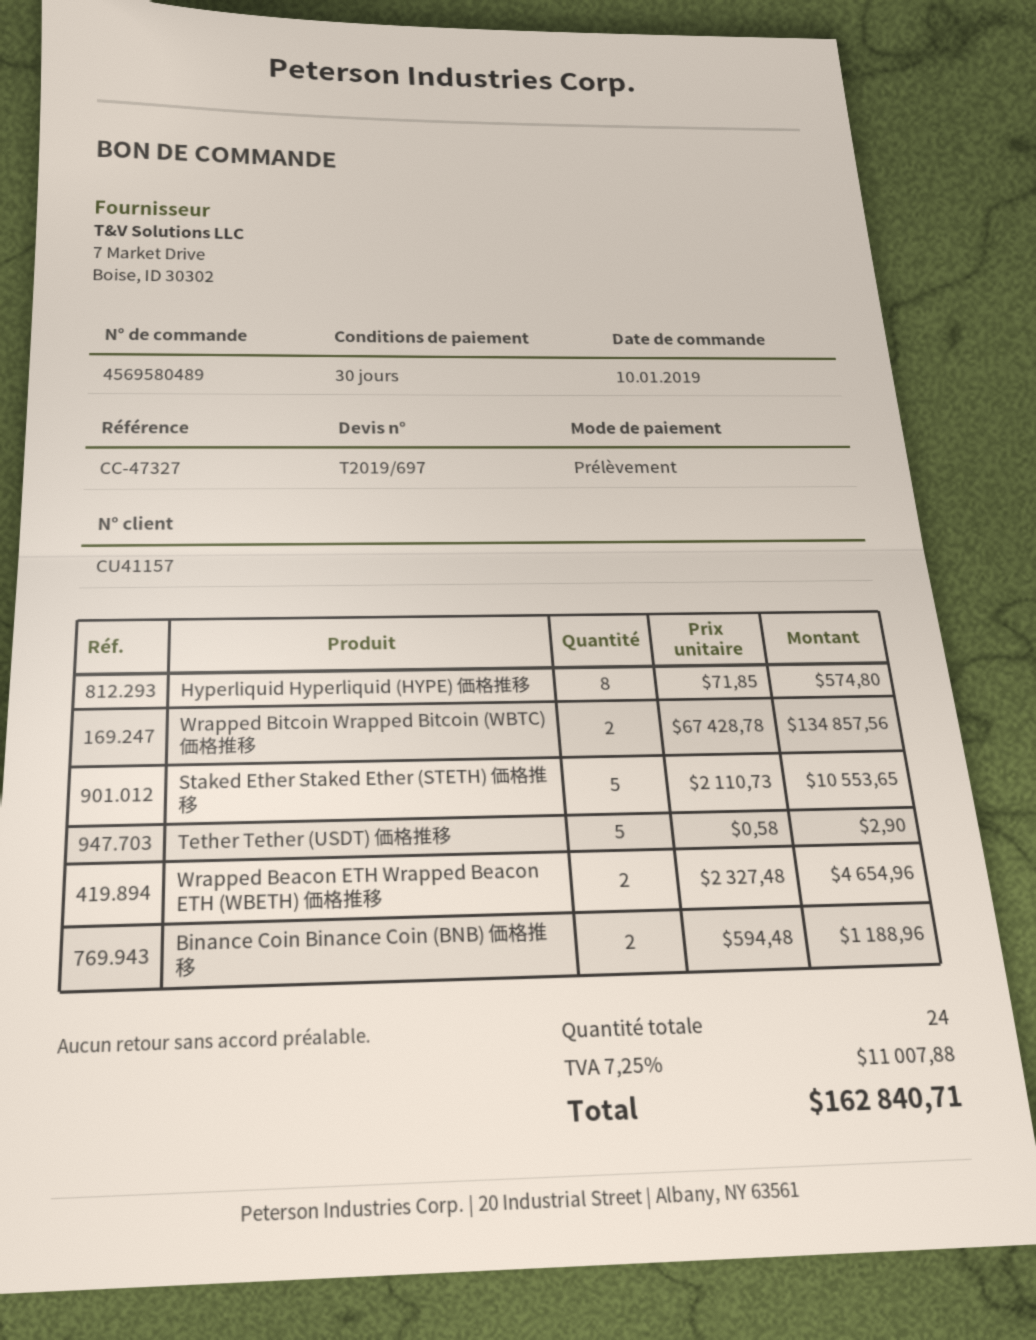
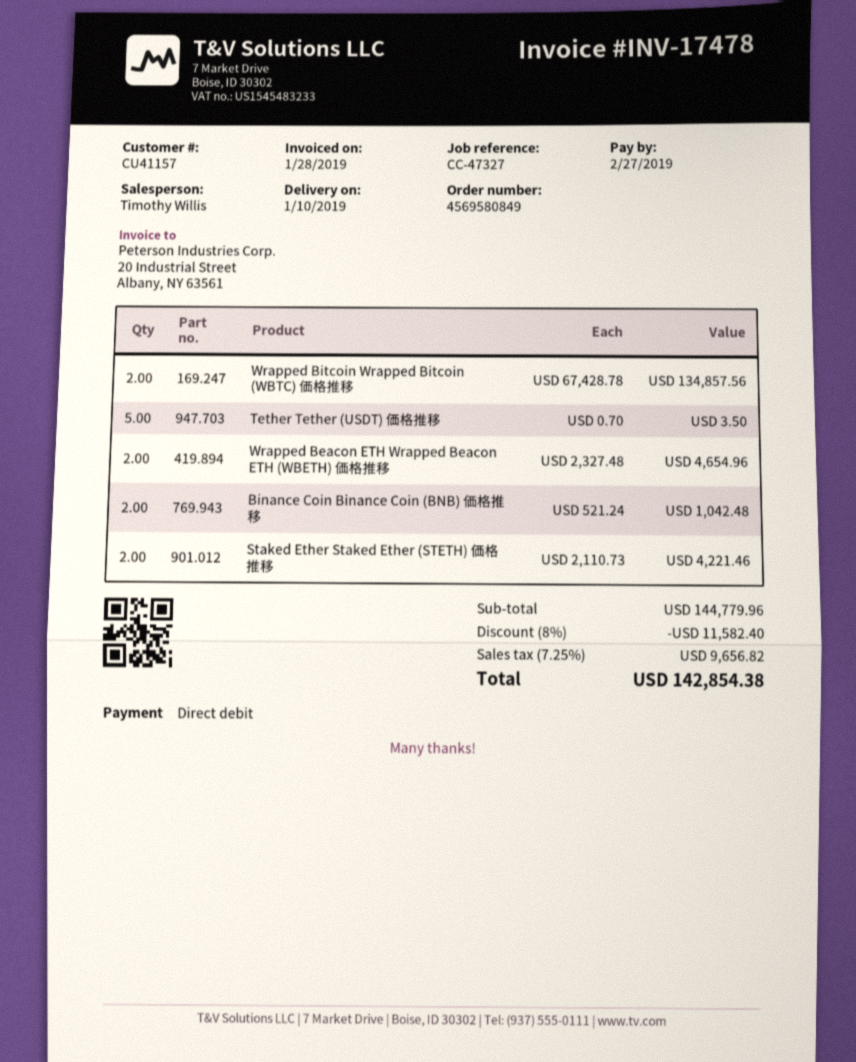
order number: 4569580489 -> 4569580849
Hyperliquid Hyperliquid (HYPE) 価格推移: 8 x 71.85 = 574.80 -> none
Staked Ether Staked Ether (STETH) 価格推移: 5 x 2110.73 = 10553.65 -> 2 x 2110.73 = 4221.46
Tether Tether (USDT) 価格推移: 5 x 0.58 = 2.90 -> 5 x 0.70 = 3.50
Binance Coin Binance Coin (BNB) 価格推移: 2 x 594.48 = 1188.96 -> 2 x 521.24 = 1042.48
discount: none -> 8% = 11582.40
tax: 7.25% = 11007.88 -> 7.25% = 9656.82
total: 162840.71 -> 142854.38

